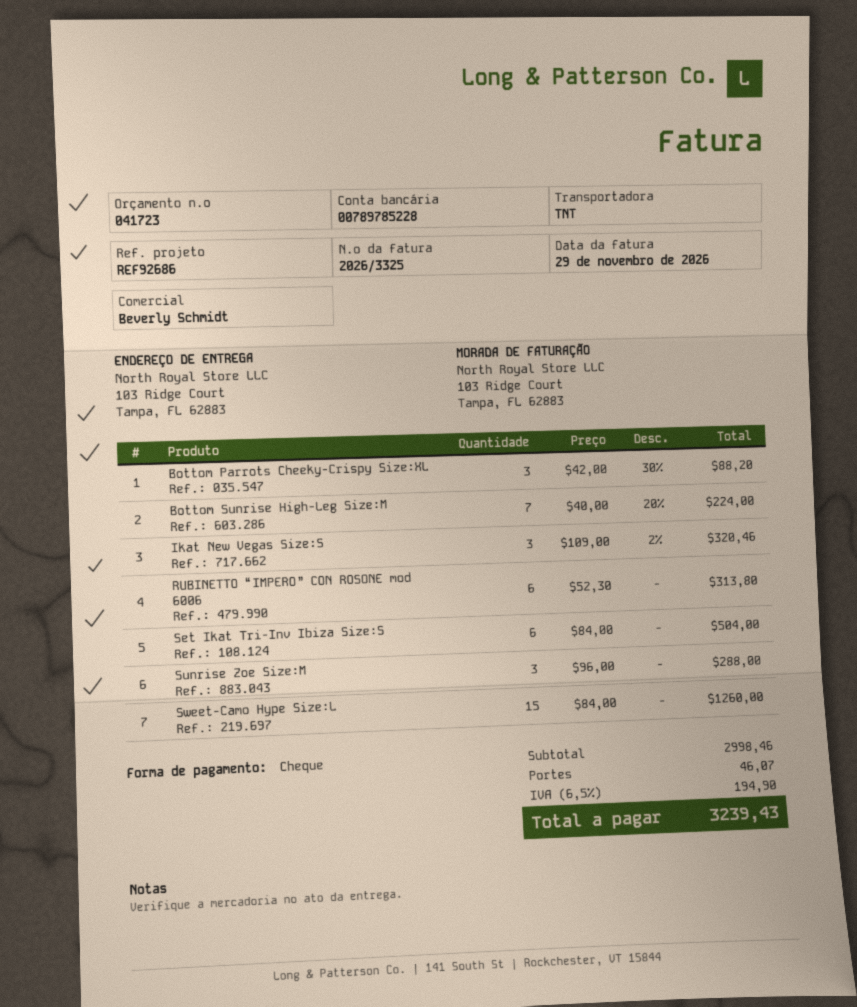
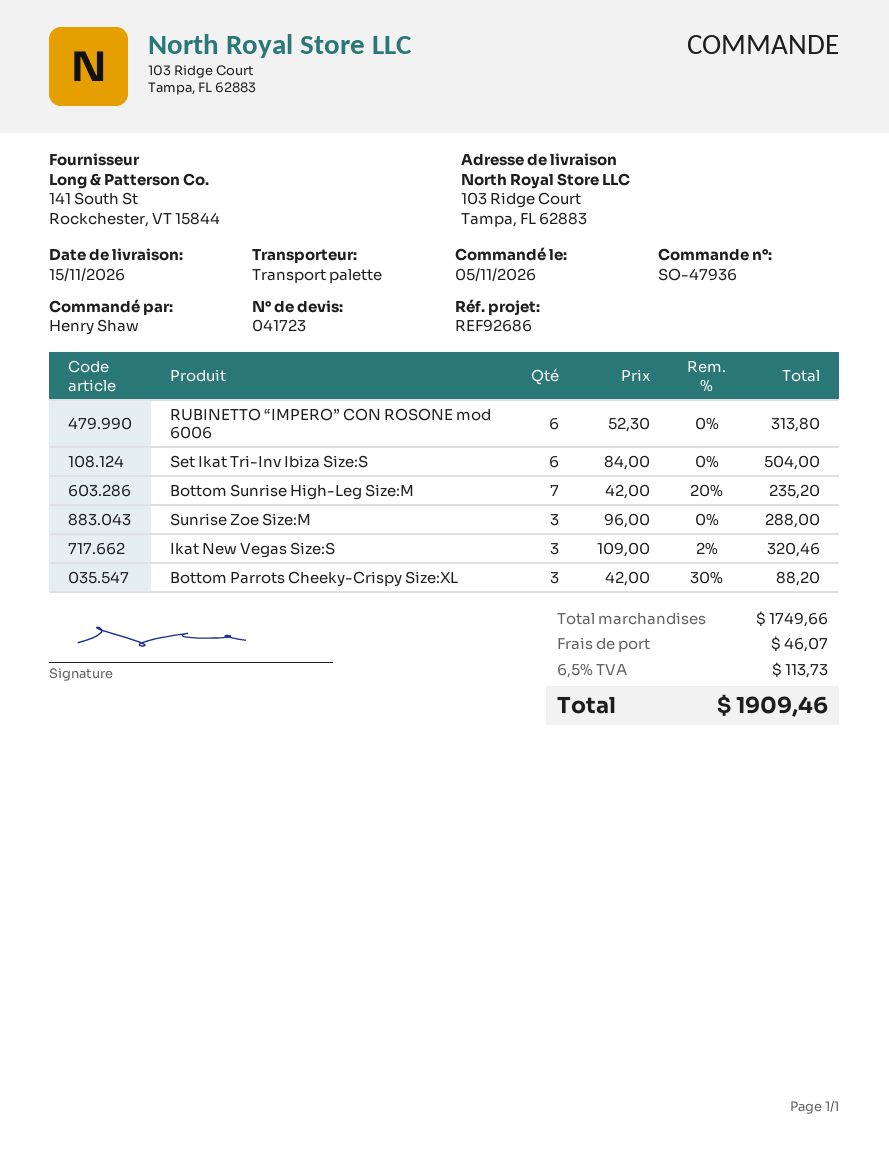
shipping method: TNT -> pallet freight
Bottom Sunrise High-Leg Size:M: 7 x 40.00 - 20% = 224.00 -> 7 x 42.00 - 20% = 235.20
Sweet-Camo Hype Size:L: 15 x 84.00 = 1260.00 -> none
subtotal: 2998.46 -> 1749.66
tax: 6.5% = 194.90 -> 6.5% = 113.73
total: 3239.43 -> 1909.46

